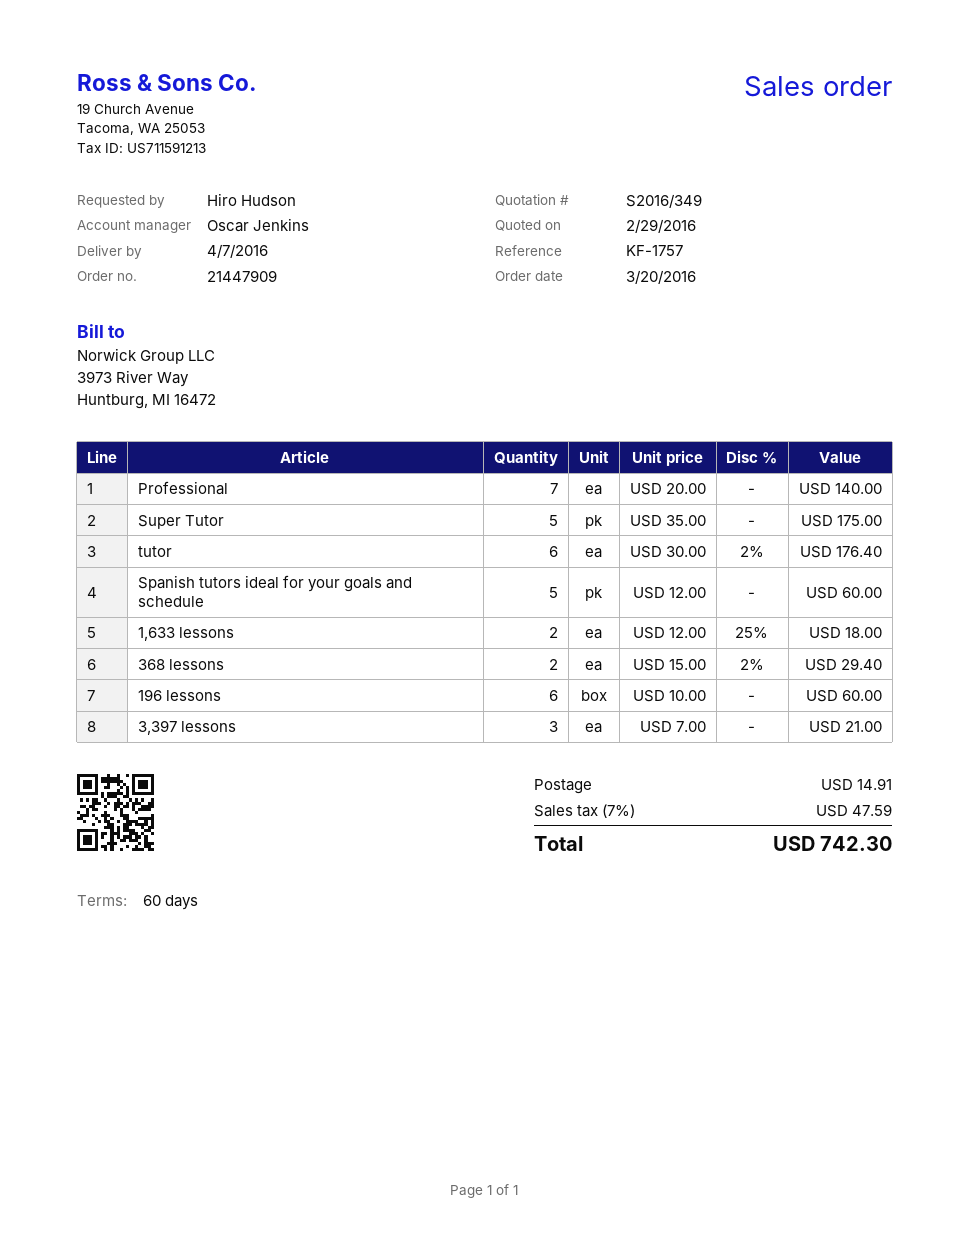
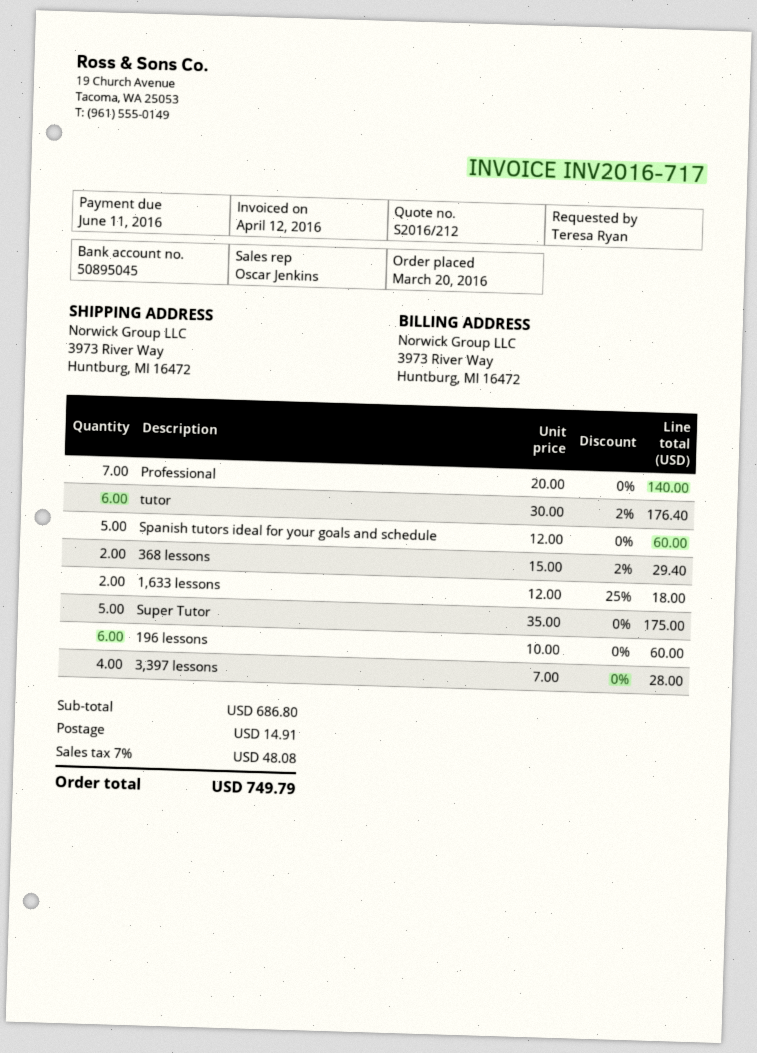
quote number: S2016/349 -> S2016/212
ordered by: Hiro Hudson -> Teresa Ryan
3,397 lessons: 3 x 7.00 = 21.00 -> 4 x 7.00 = 28.00
tax: 7% = 47.59 -> 7% = 48.08
total: 742.30 -> 749.79

